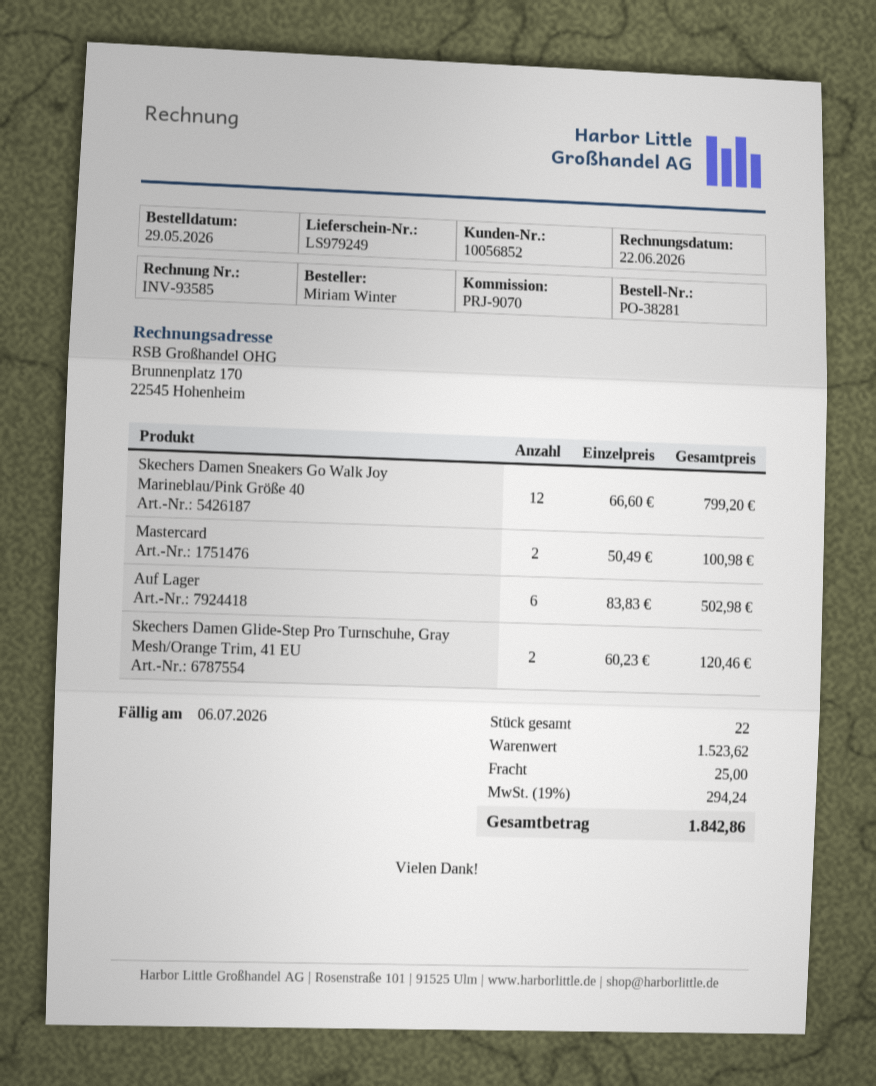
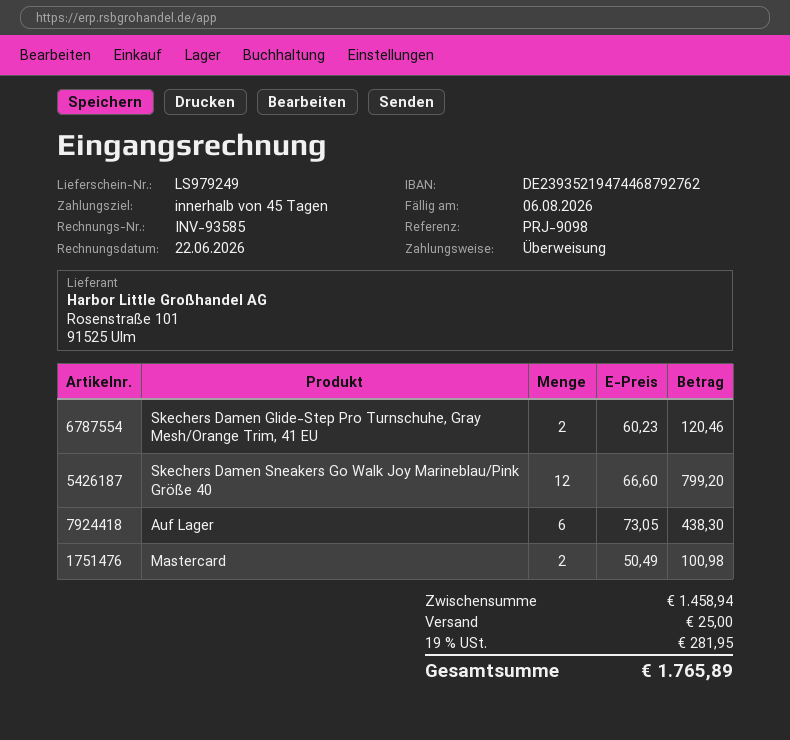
due date: 2026-07-06 -> 2026-08-06
reference: PRJ-9070 -> PRJ-9098
Auf Lager: 6 x 83.83 = 502.98 -> 6 x 73.05 = 438.30
subtotal: 1523.62 -> 1458.94
tax: 19% = 294.24 -> 19% = 281.95
total: 1842.86 -> 1765.89

